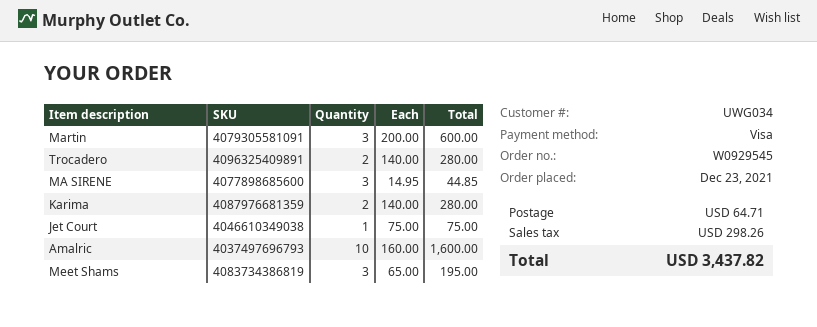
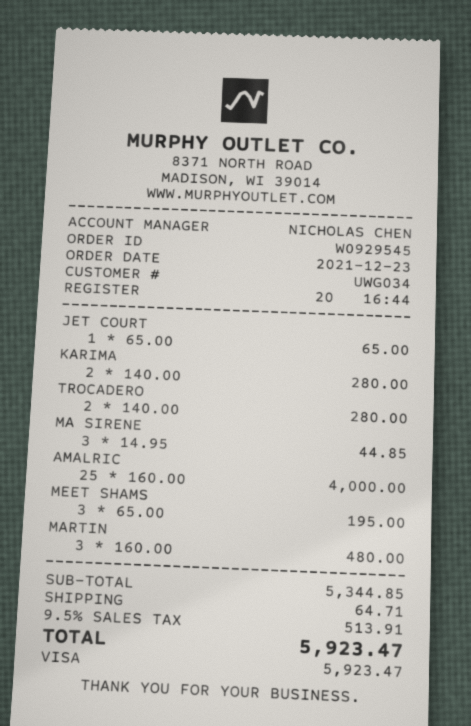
Martin: 3 x 200.00 = 600.00 -> 3 x 160.00 = 480.00
Jet Court: 1 x 75.00 = 75.00 -> 1 x 65.00 = 65.00
Amalric: 10 x 160.00 = 1600.00 -> 25 x 160.00 = 4000.00
tax: 298.26 -> 513.91
total: 3437.82 -> 5923.47

